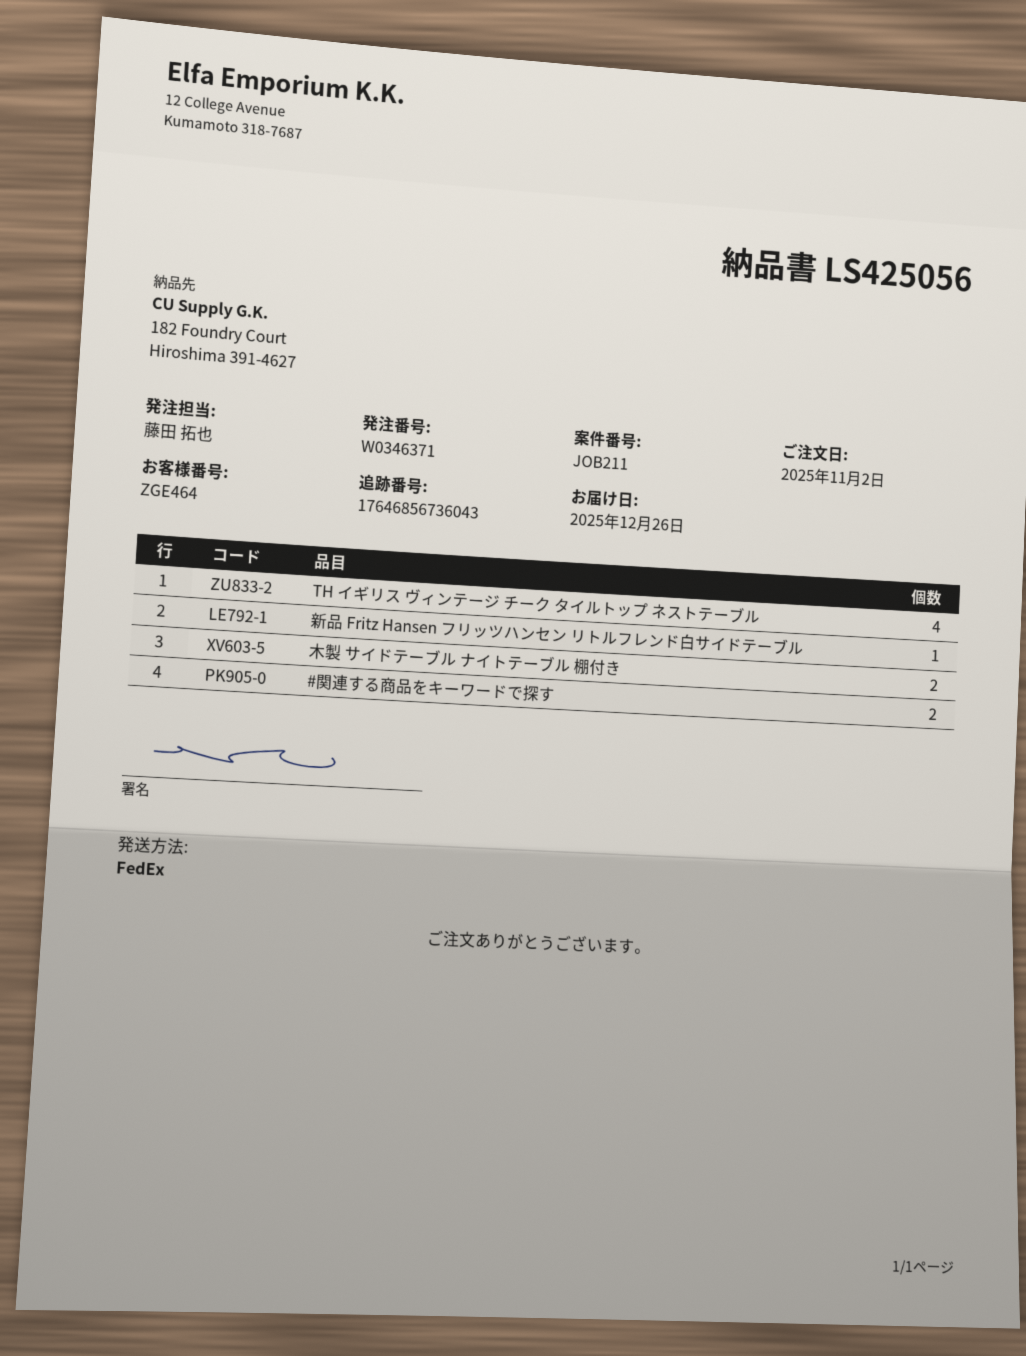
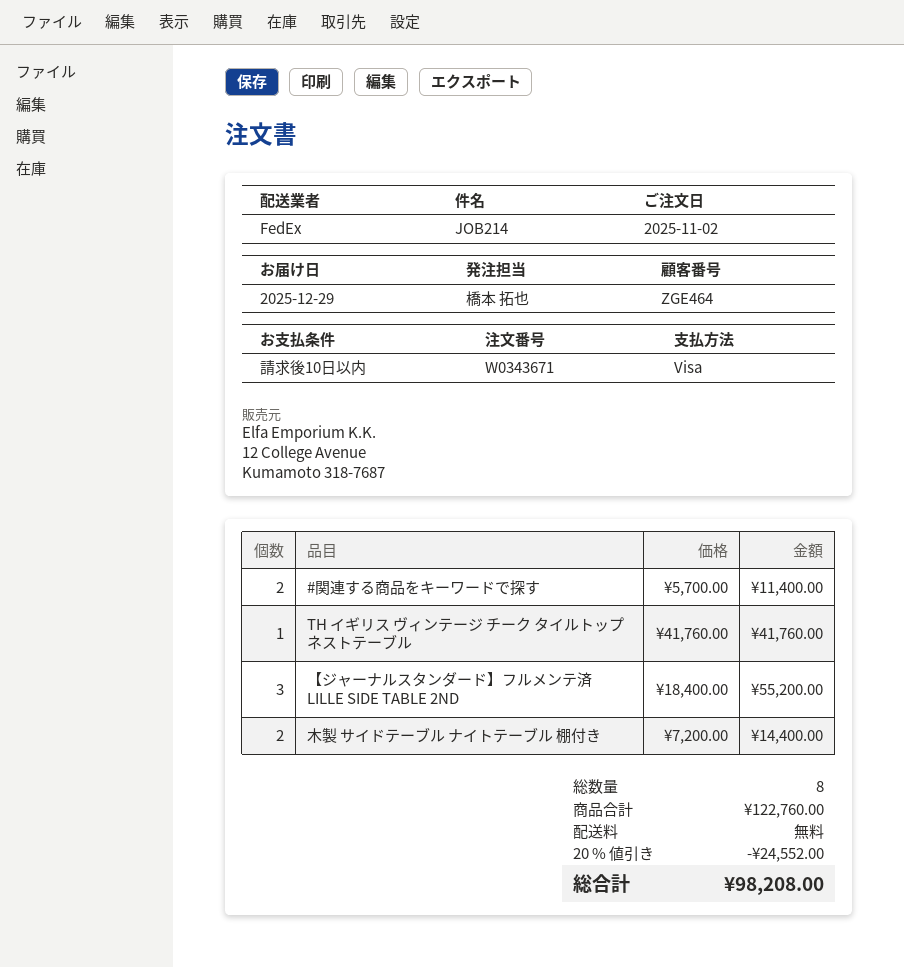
order number: W0346371 -> W0343671
delivery date: 2025-12-26 -> 2025-12-29
reference: JOB211 -> JOB214
ordered by: 藤田 拓也 -> 橋本 拓也
TH イギリス ヴィンテージ チーク タイルトップ ネストテーブル: 4 -> 1
新品 Fritz Hansen フリッツハンセン リトルフレンド白サイドテーブル: 1 -> none
【ジャーナルスタンダード】フルメンテ済 LILLE SIDE TABLE 2ND: none -> 3

